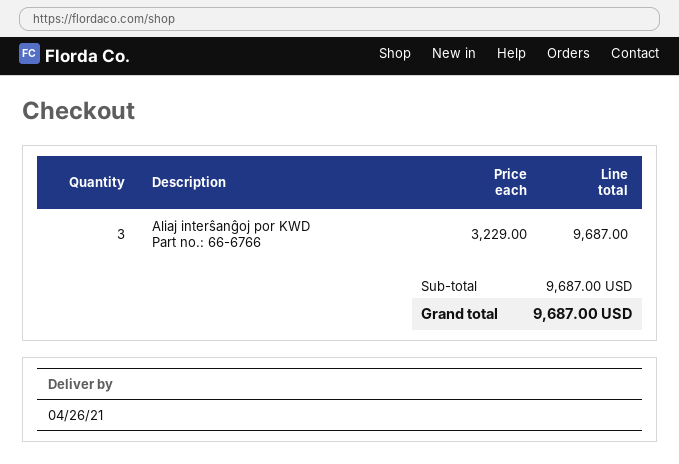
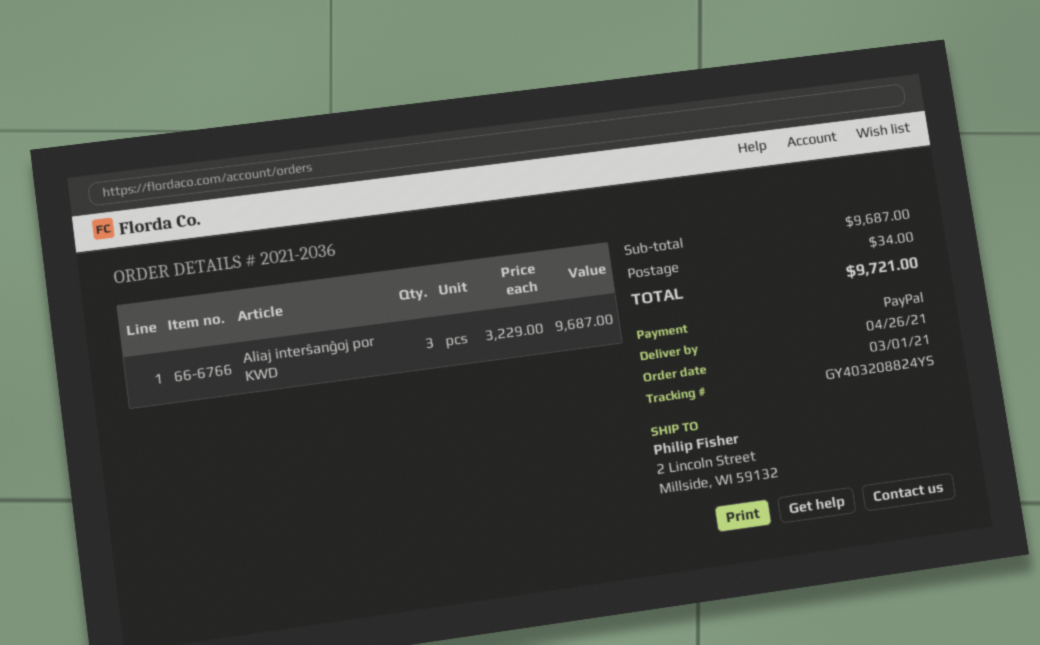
shipping: none -> 34.00
total: 9687.00 -> 9721.00

